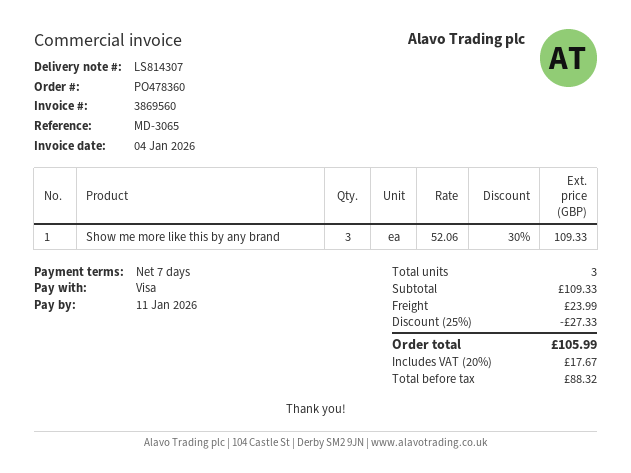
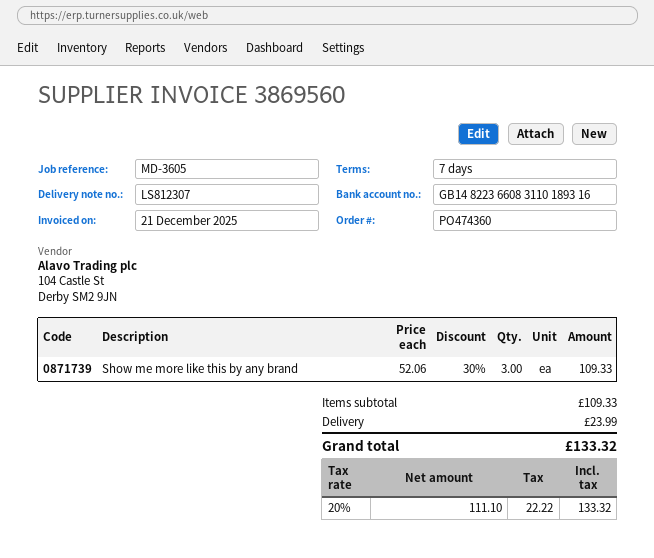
order number: PO478360 -> PO474360
delivery note number: LS814307 -> LS812307
invoice date: 2026-01-04 -> 2025-12-21
reference: MD-3065 -> MD-3605
discount: 25% = 27.33 -> none
net: 88.32 -> 111.10
tax: 20% = 17.67 -> 20% = 22.22
total: 105.99 -> 133.32

